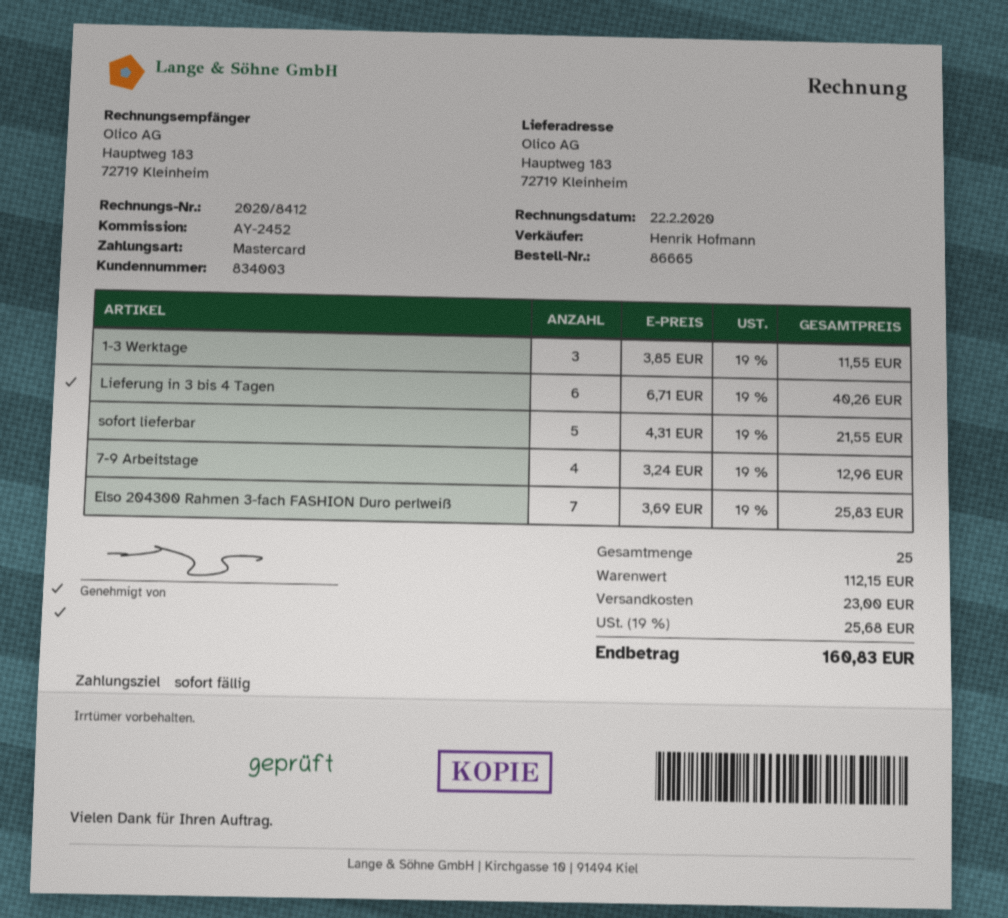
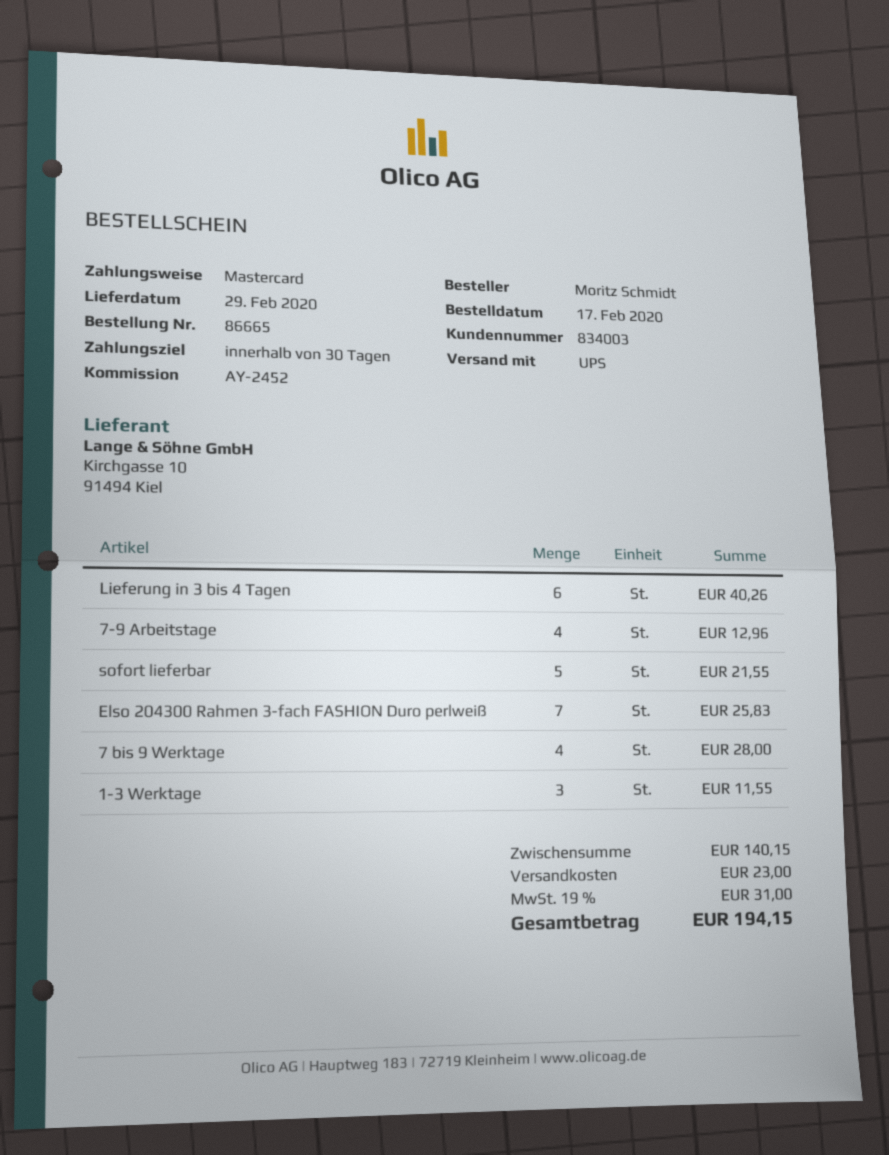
payment terms: on receipt -> 30 days
7 bis 9 Werktage: none -> 4 for 28.00
subtotal: 112.15 -> 140.15
tax: 19% = 25.68 -> 19% = 31.00
total: 160.83 -> 194.15

